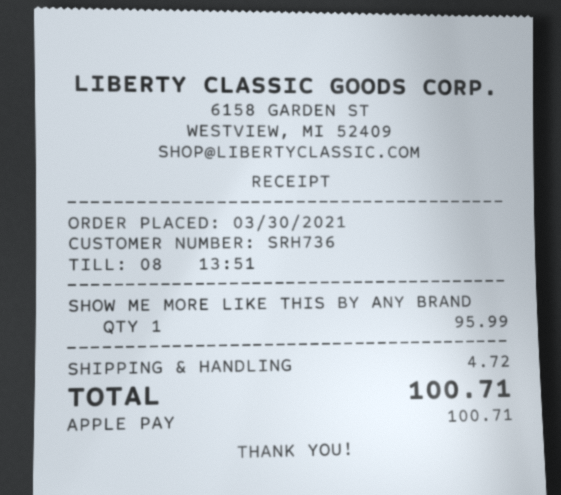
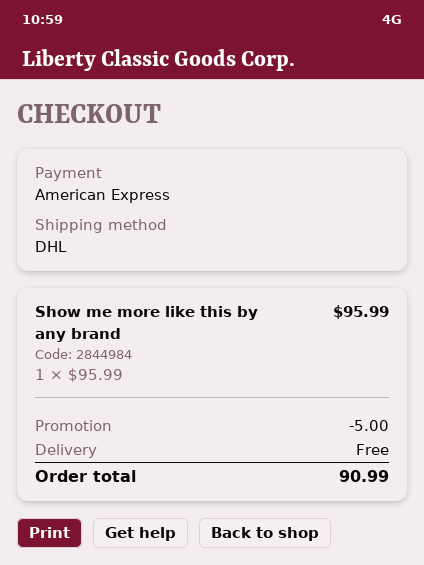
payment method: Apple Pay -> American Express
discount: none -> 5.00
shipping: 4.72 -> 0.00
total: 100.71 -> 90.99

